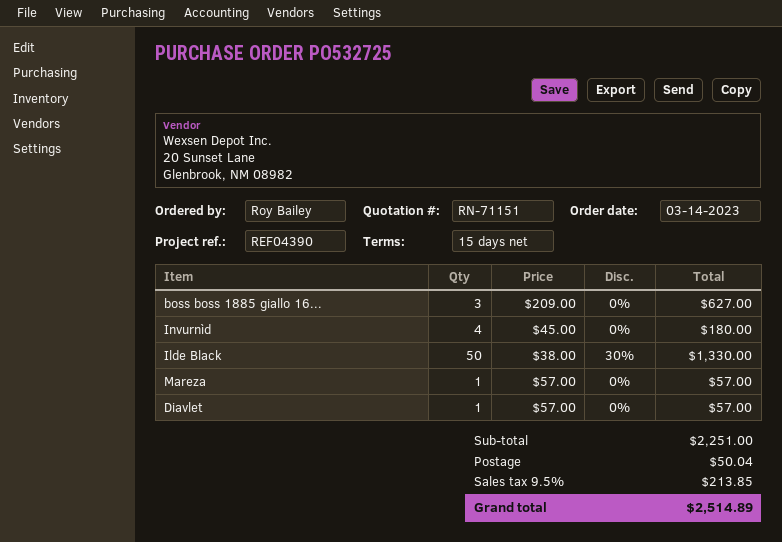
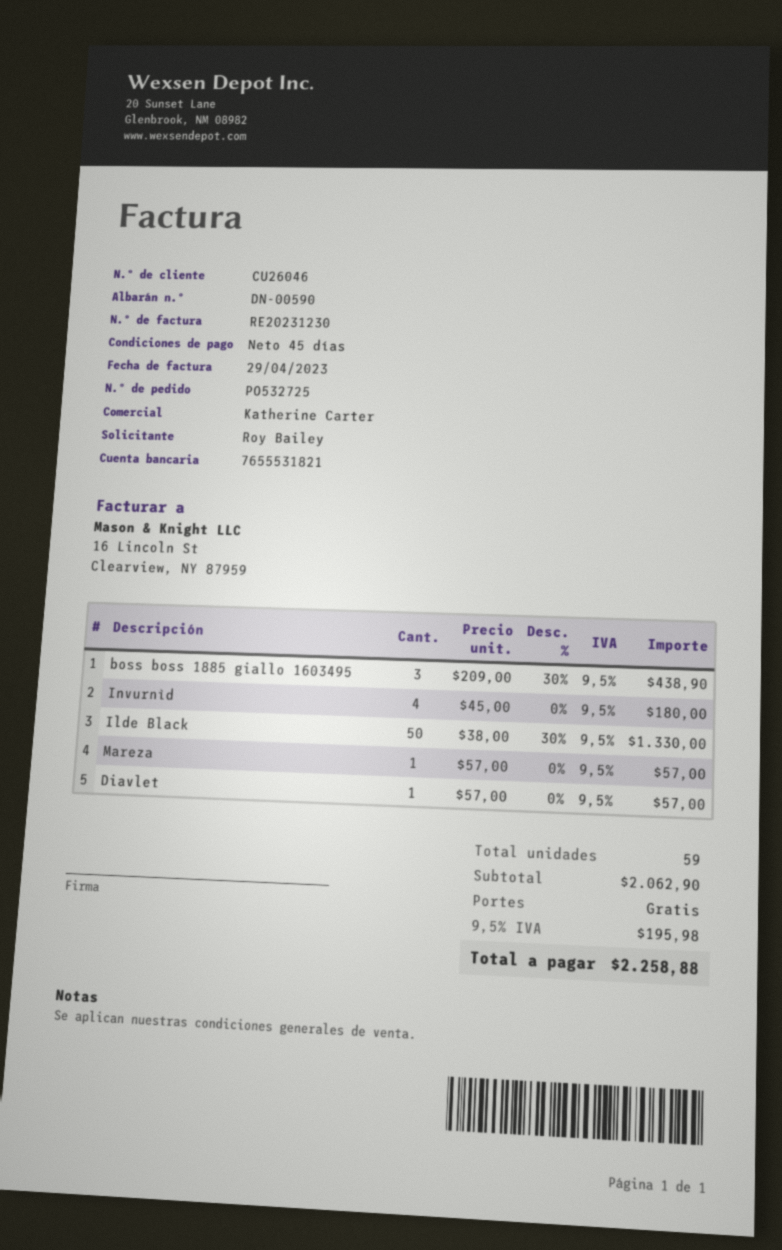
payment terms: 15 days -> 45 days
boss boss 1885 giallo 16...: 3 x 209.00 = 627.00 -> 3 x 209.00 - 30% = 438.90
subtotal: 2251.00 -> 2062.90
shipping: 50.04 -> 0.00
tax: 9.5% = 213.85 -> 9.5% = 195.98
total: 2514.89 -> 2258.88

